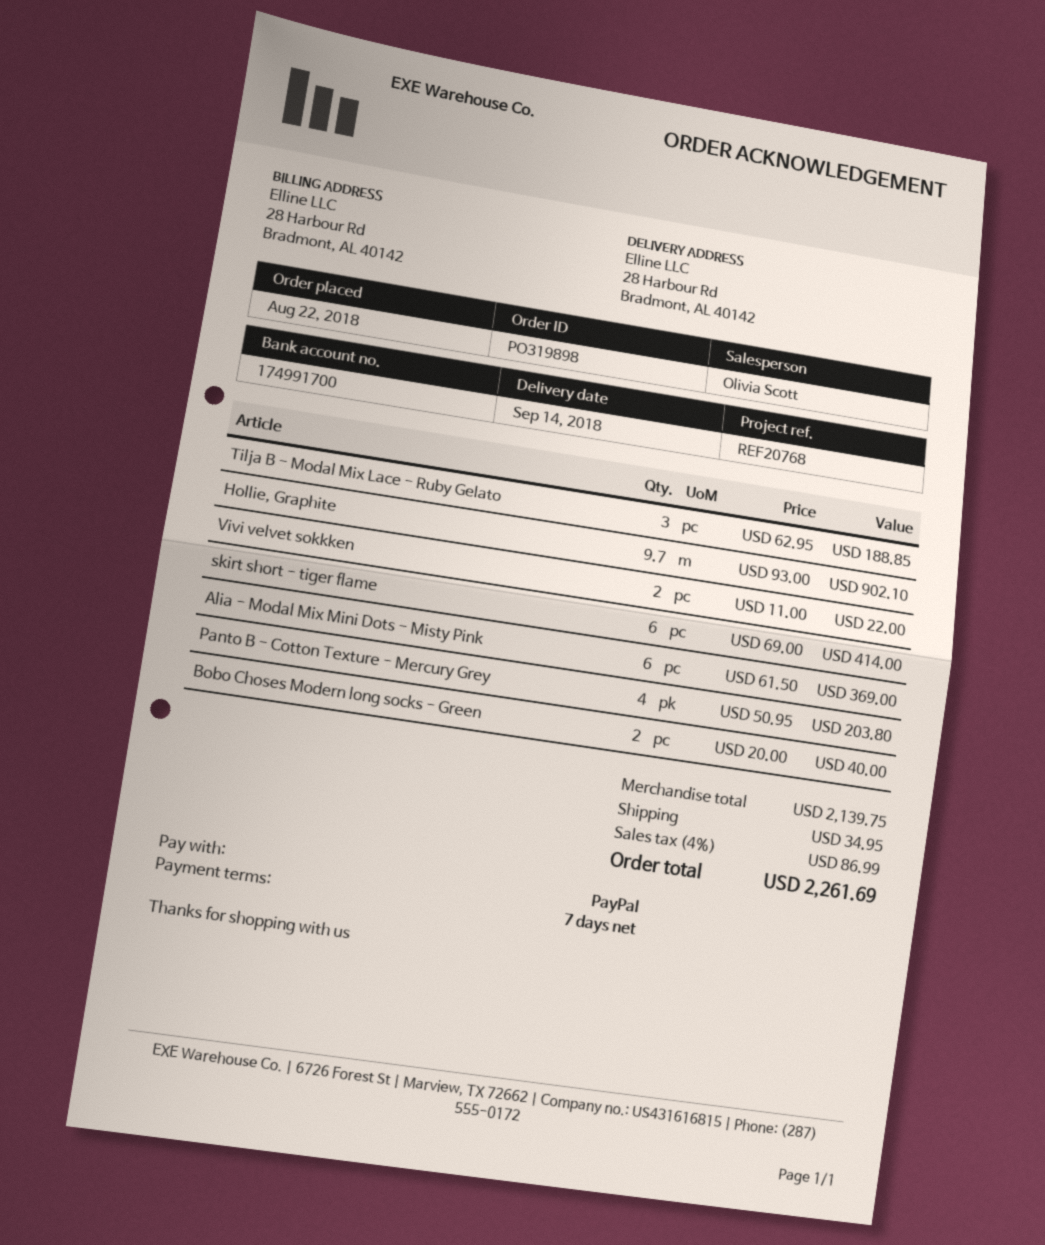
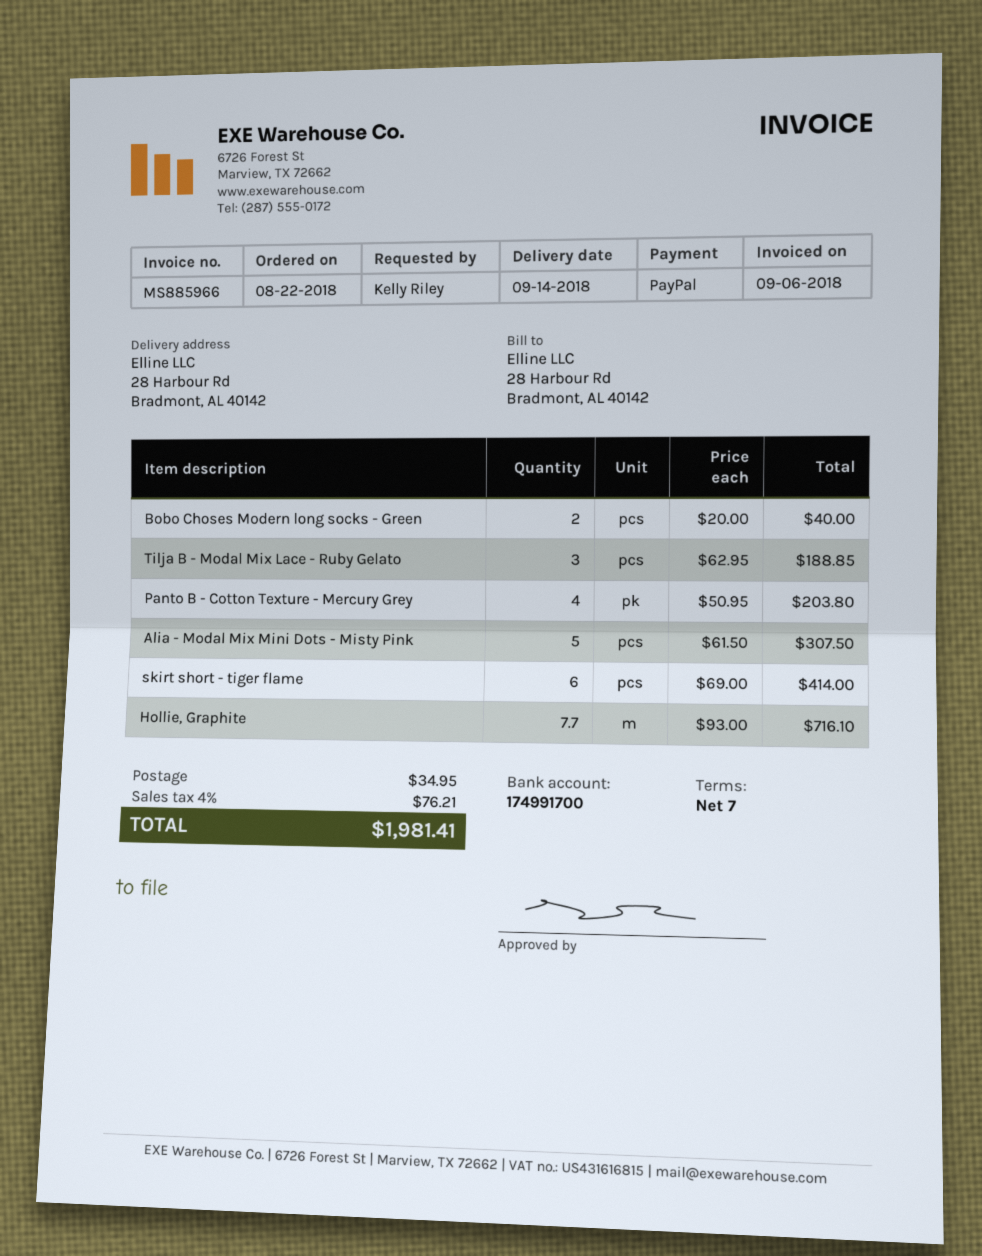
Hollie, Graphite: 9.7 x 93.00 = 902.10 -> 7.7 x 93.00 = 716.10
Vivi velvet sokkken: 2 x 11.00 = 22.00 -> none
Alia - Modal Mix Mini Dots - Misty Pink: 6 x 61.50 = 369.00 -> 5 x 61.50 = 307.50
tax: 4% = 86.99 -> 4% = 76.21
total: 2261.69 -> 1981.41

